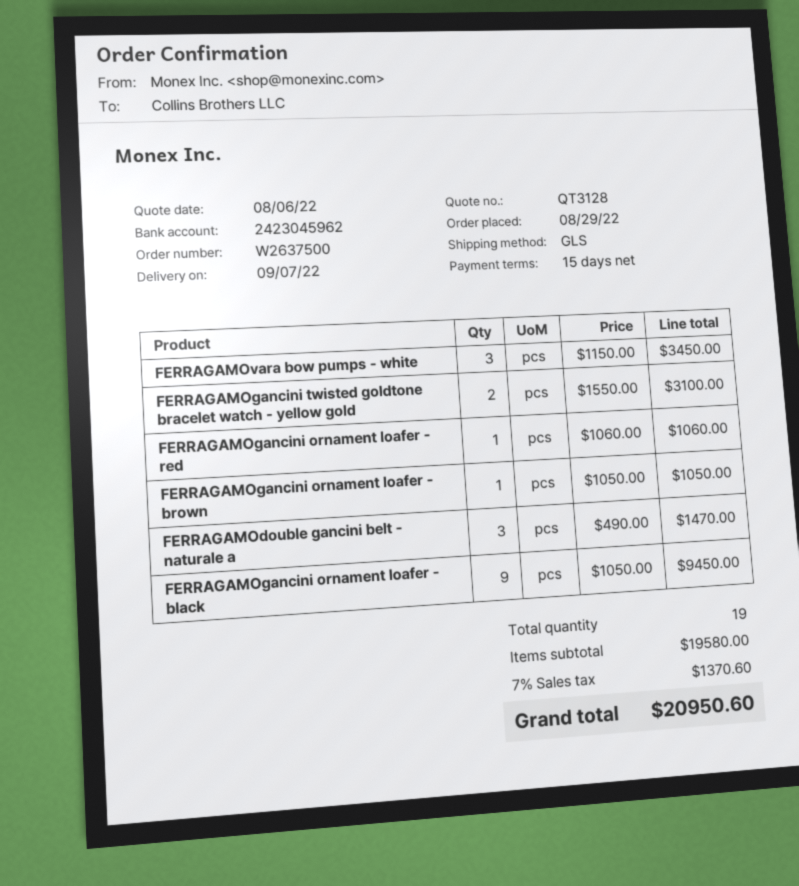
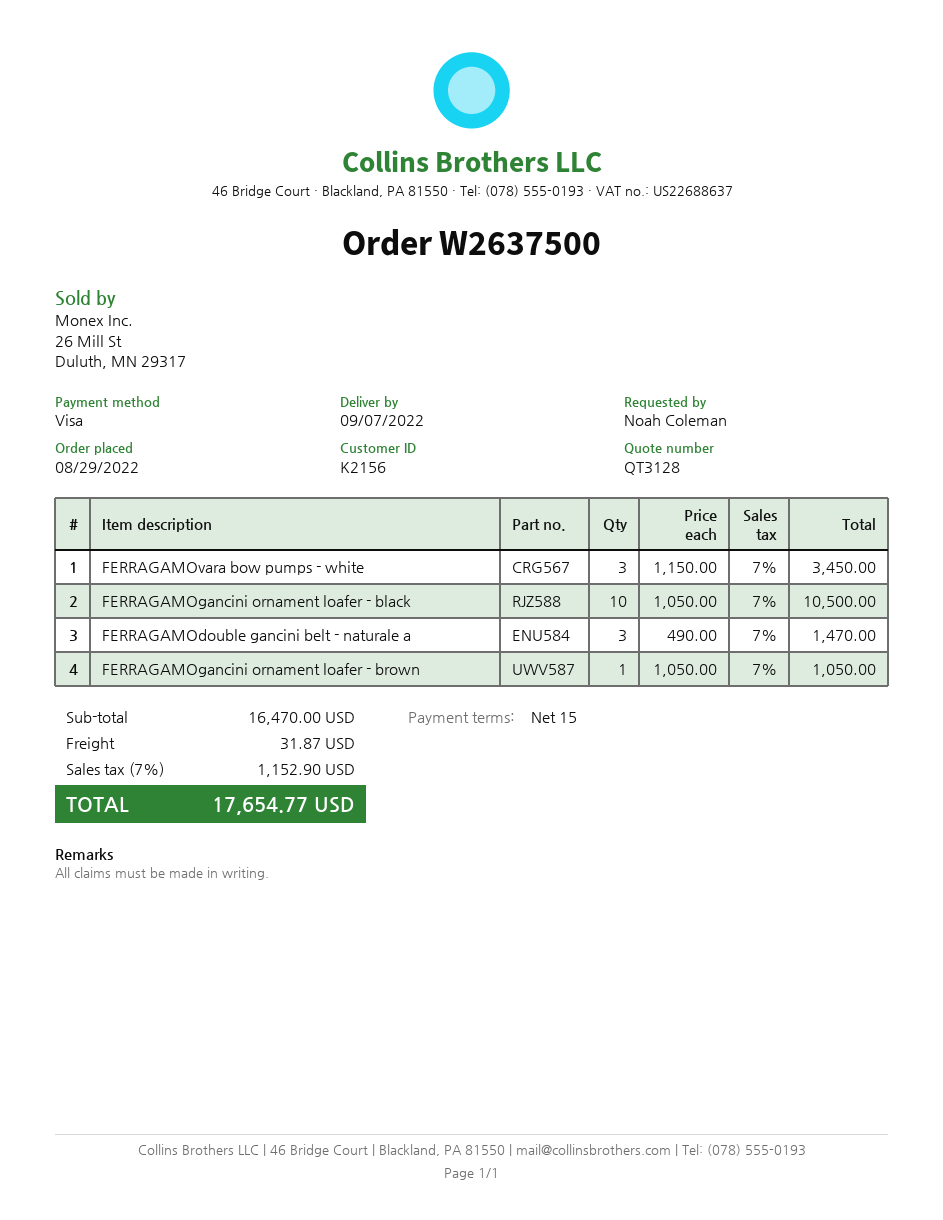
FERRAGAMOgancini twisted goldtone bracelet watch - yellow gold: 2 x 1550.00 = 3100.00 -> none
FERRAGAMOgancini ornament loafer - red: 1 x 1060.00 = 1060.00 -> none
FERRAGAMOgancini ornament loafer - black: 9 x 1050.00 = 9450.00 -> 10 x 1050.00 = 10500.00
subtotal: 19580.00 -> 16470.00
shipping: none -> 31.87
tax: 7% = 1370.60 -> 7% = 1152.90
total: 20950.60 -> 17654.77

